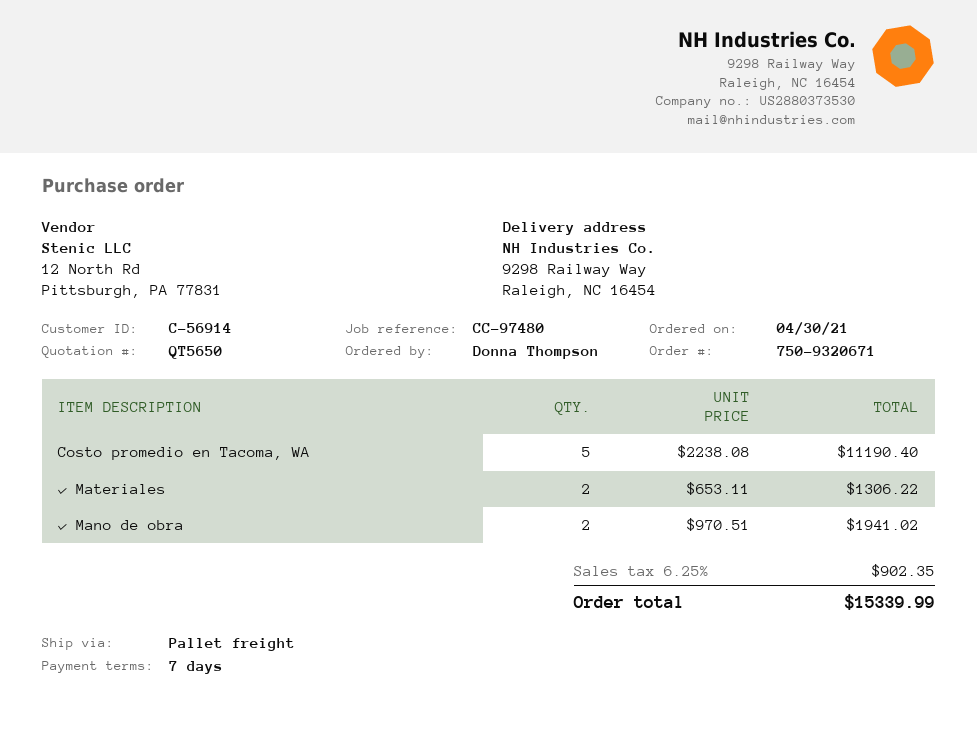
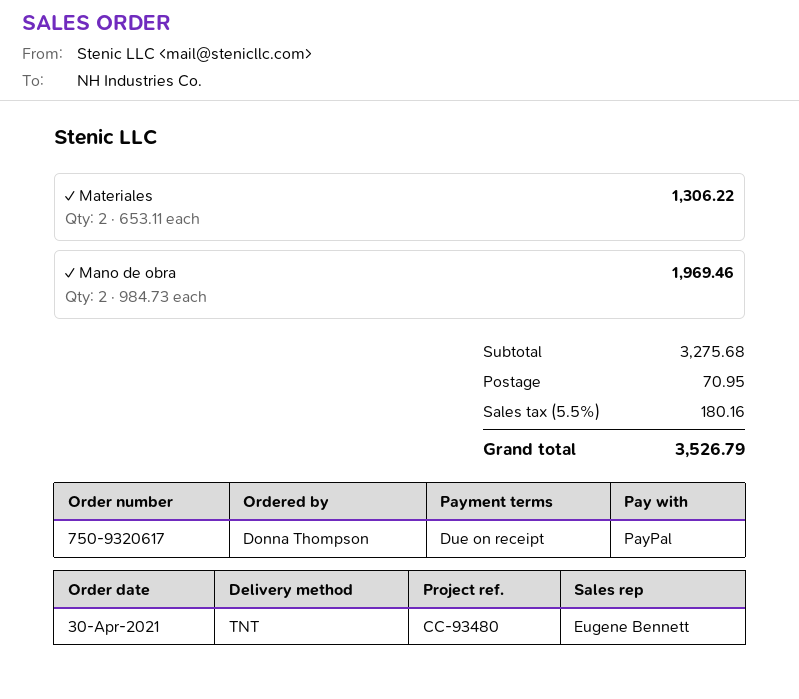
order number: 750-9320671 -> 750-9320617
payment terms: 7 days -> on receipt
reference: CC-97480 -> CC-93480
shipping method: pallet freight -> TNT
Costo promedio en Tacoma, WA: 5 x 2238.08 = 11190.40 -> none
✓ Mano de obra: 2 x 970.51 = 1941.02 -> 2 x 984.73 = 1969.46
shipping: none -> 70.95
tax: 6.25% = 902.35 -> 5.5% = 180.16
total: 15339.99 -> 3526.79

